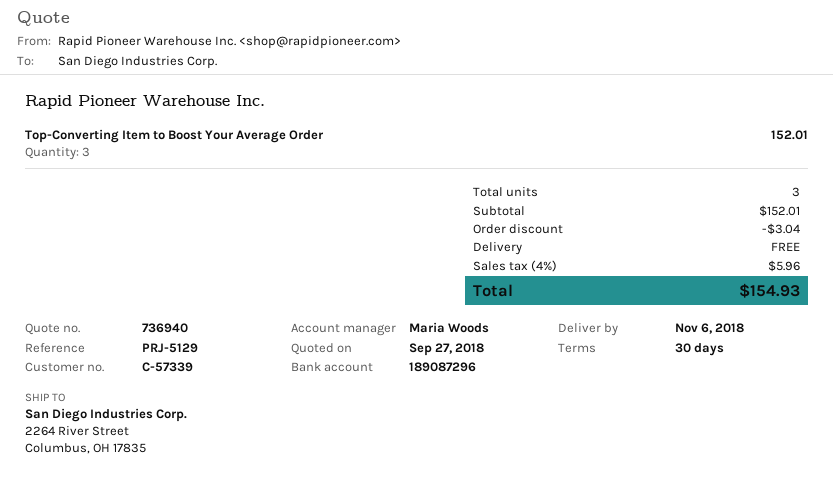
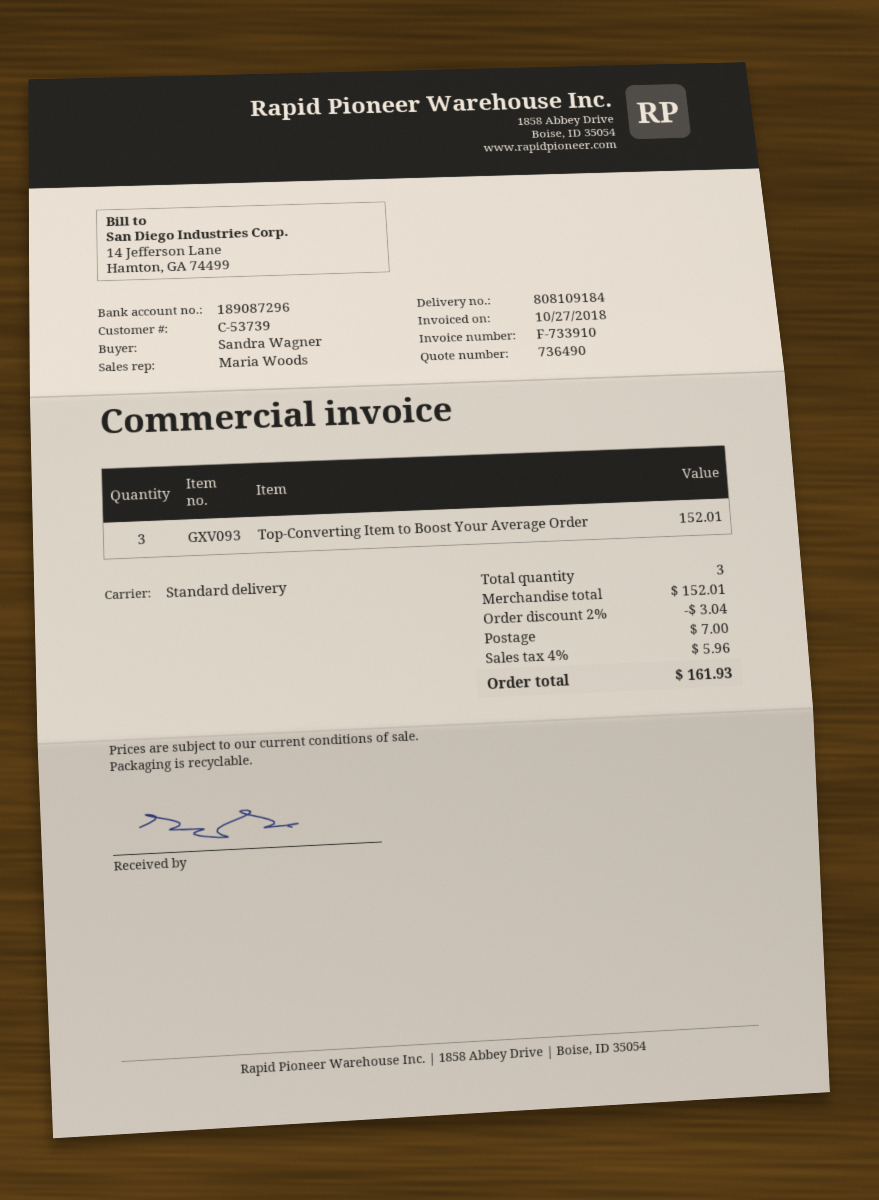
quote number: 736940 -> 736490
customer number: C-57339 -> C-53739
shipping: 0.00 -> 7.00
total: 154.93 -> 161.93

